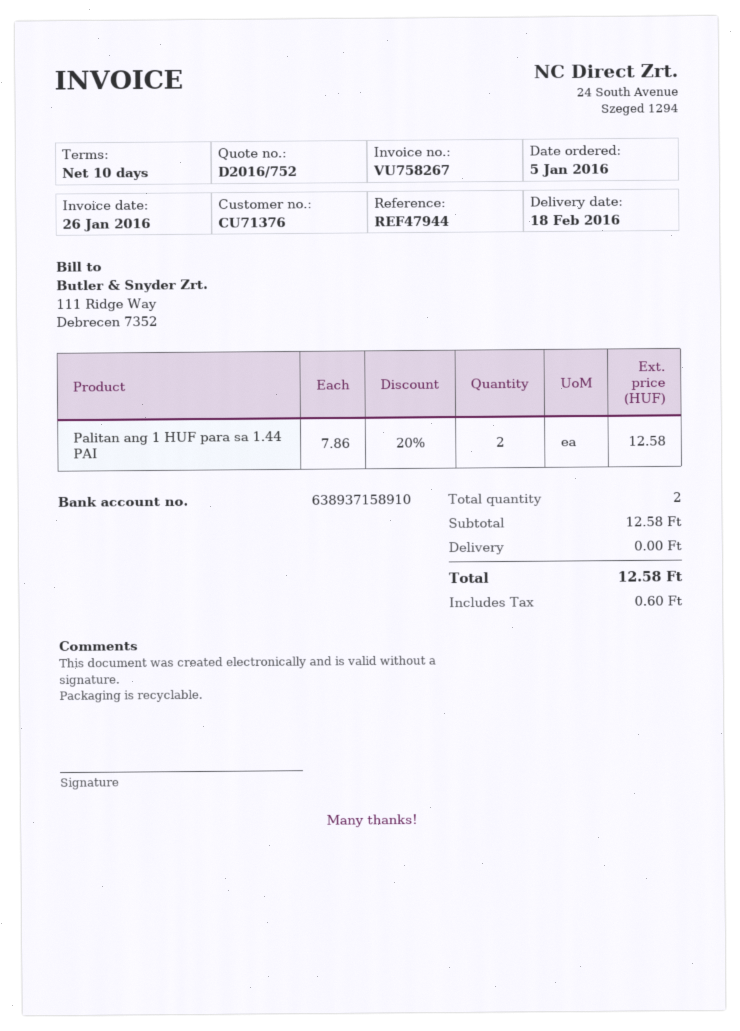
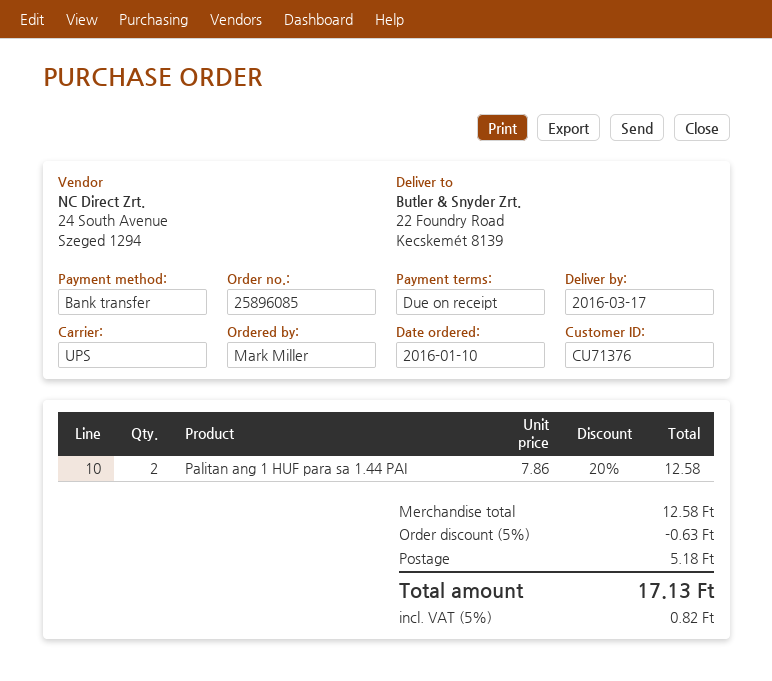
order date: 2016-01-05 -> 2016-01-10
delivery date: 2016-02-18 -> 2016-03-17
payment terms: 10 days -> on receipt
discount: none -> 5% = 0.63
shipping: 0.00 -> 5.18
tax: 0.60 -> 0.82
total: 12.58 -> 17.13

